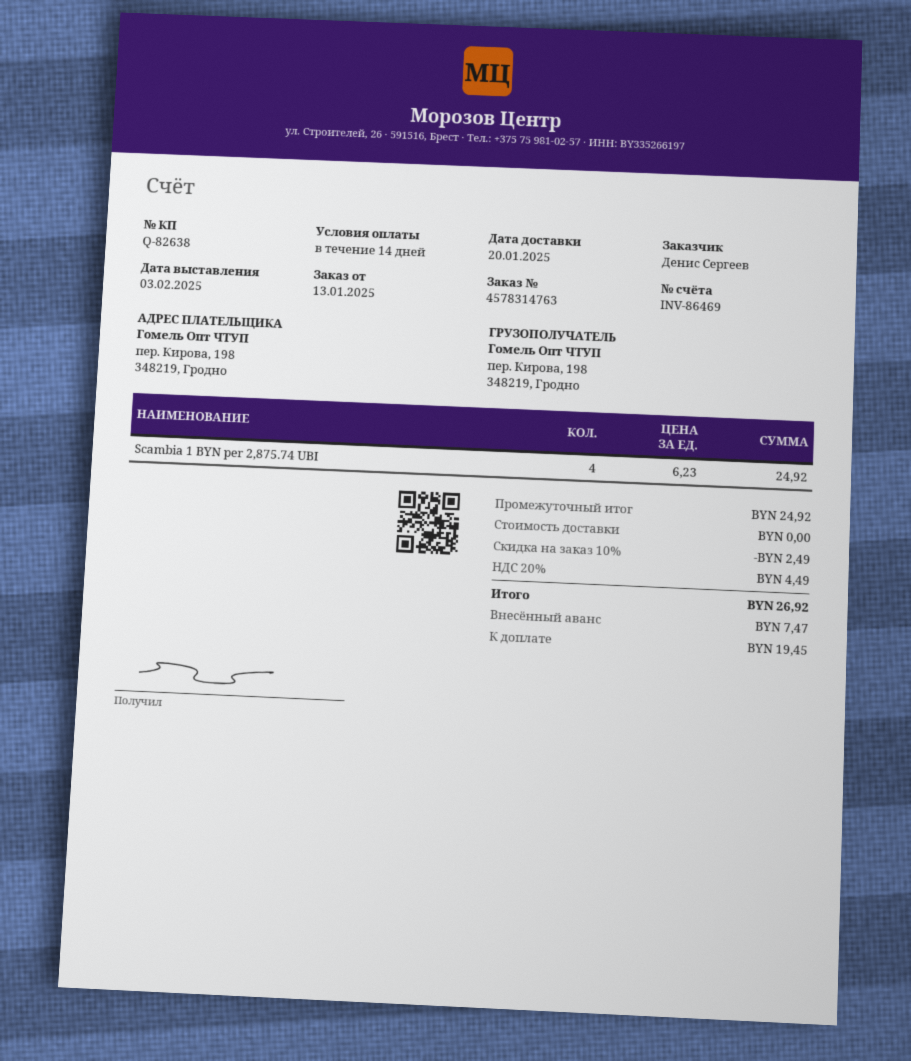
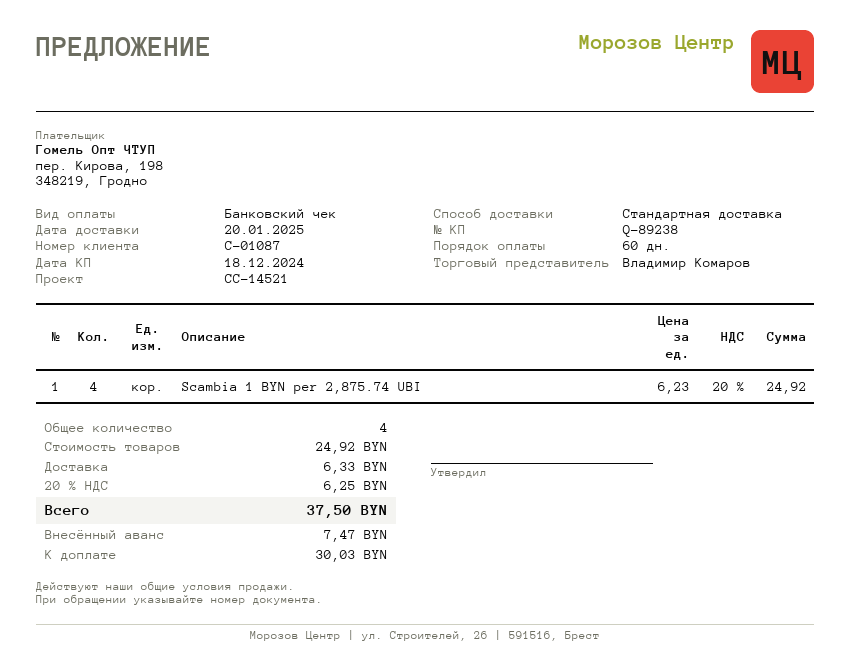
quote number: Q-82638 -> Q-89238
payment terms: 14 days -> 60 days
discount: 10% = 2.49 -> none
shipping: 0.00 -> 6.33
tax: 20% = 4.49 -> 20% = 6.25
total: 26.92 -> 37.50
balance: 19.45 -> 30.03

